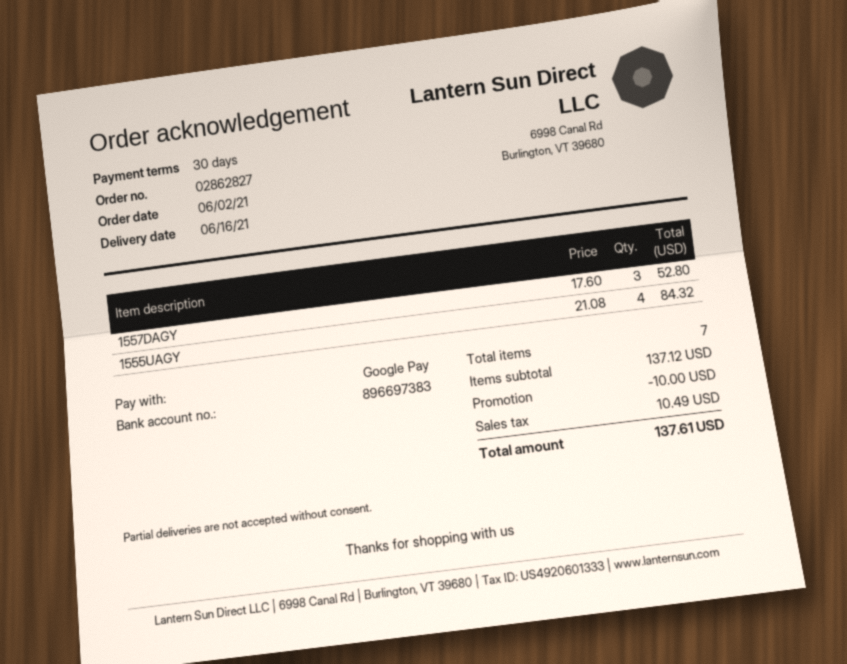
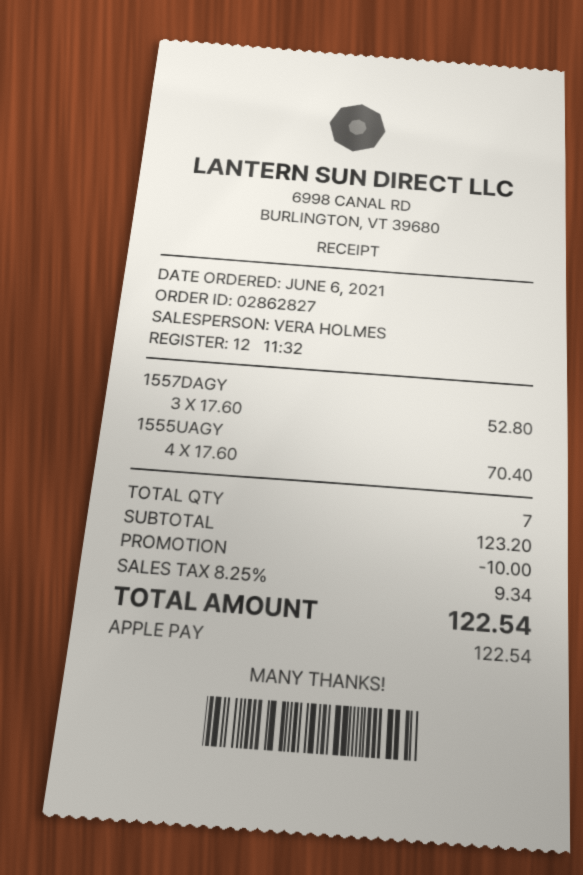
order date: 2021-06-02 -> 2021-06-06
payment method: Google Pay -> Apple Pay
1555UAGY: 4 x 21.08 = 84.32 -> 4 x 17.60 = 70.40
subtotal: 137.12 -> 123.20
tax: 10.49 -> 9.34
total: 137.61 -> 122.54

